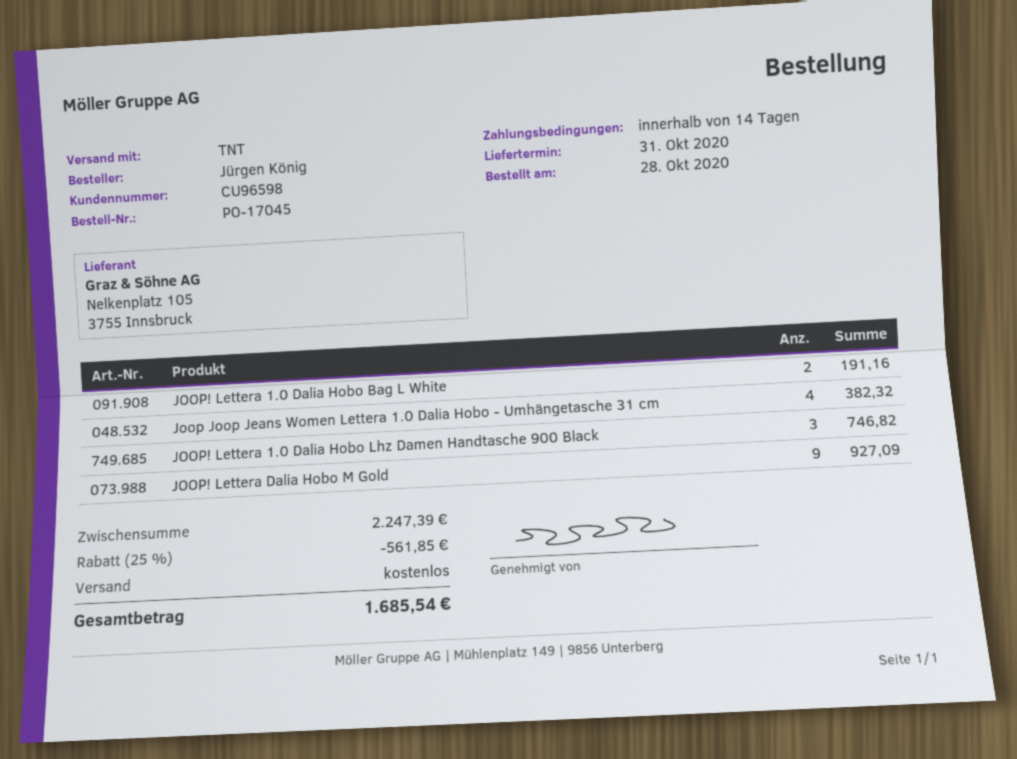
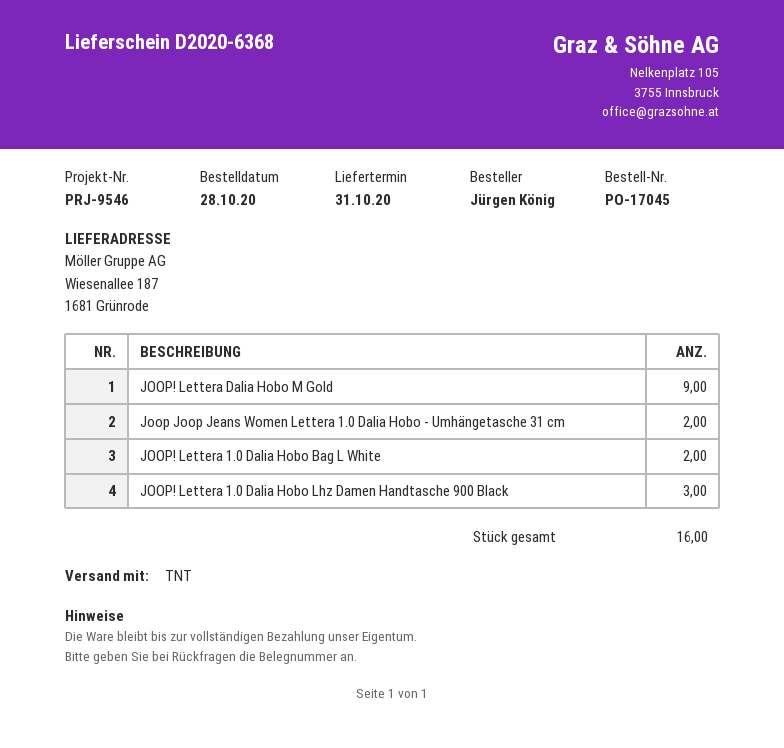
Joop Joop Jeans Women Lettera 1.0 Dalia Hobo - Umhängetasche 31 cm: 4 -> 2

